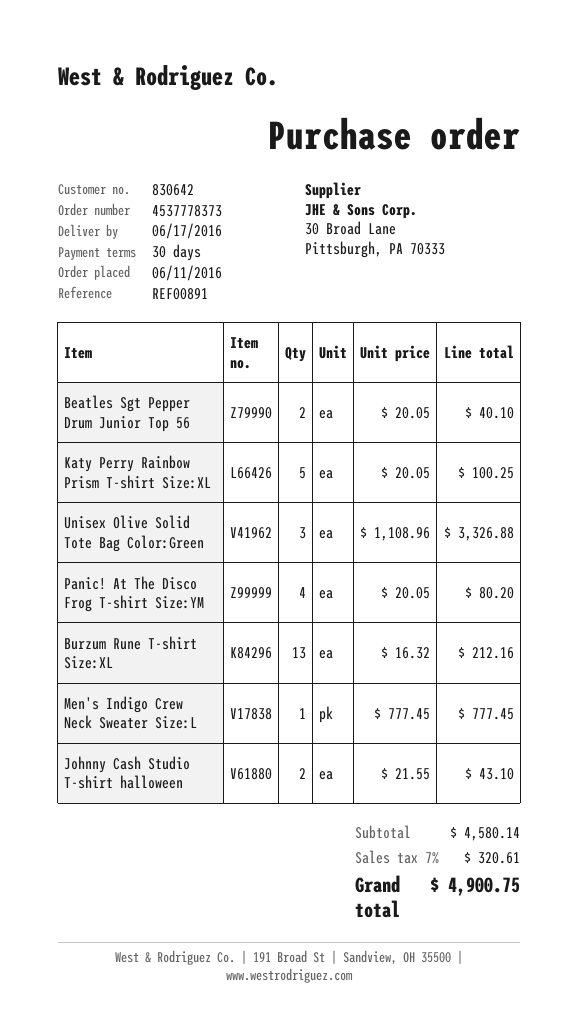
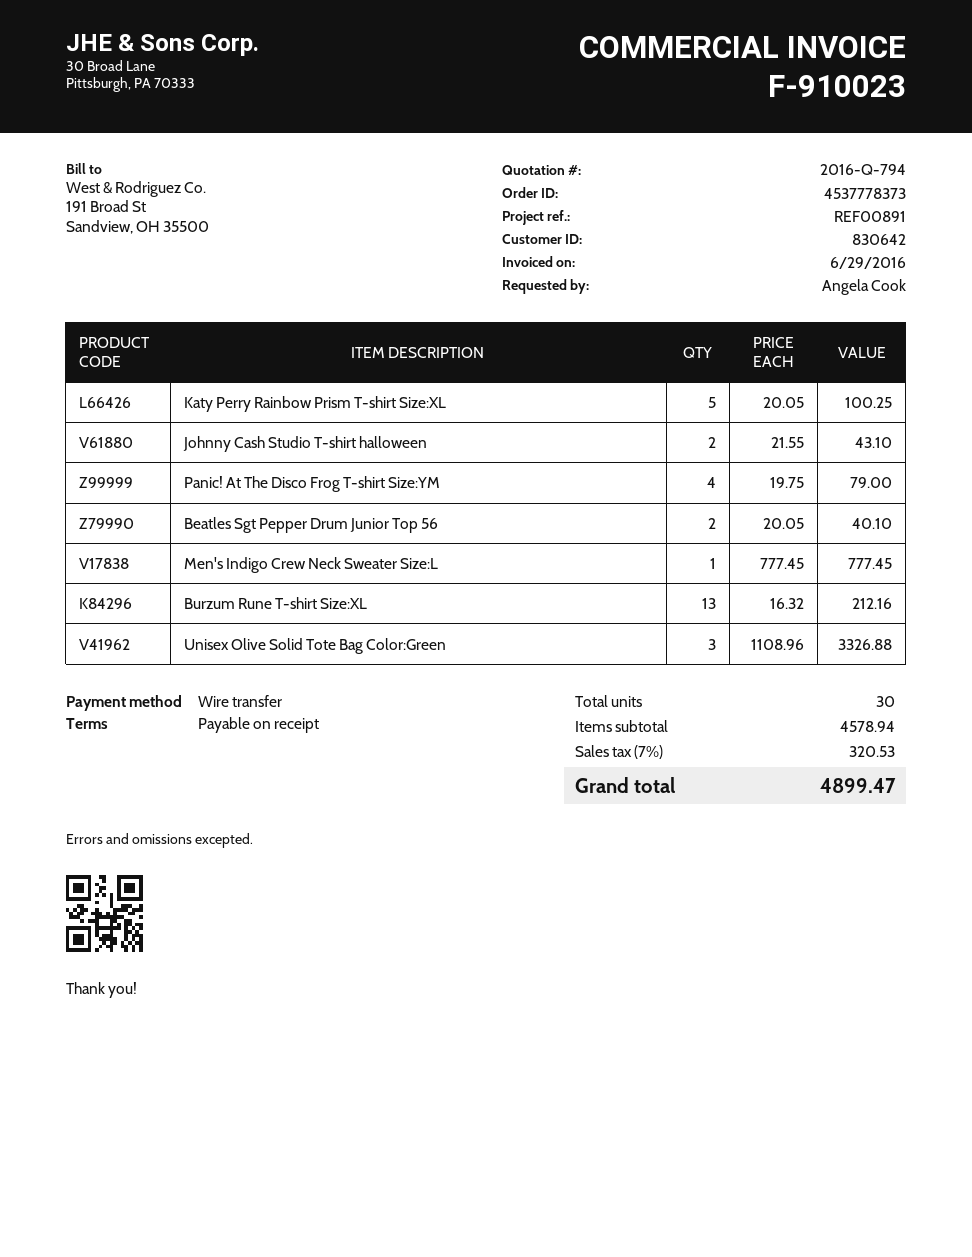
payment terms: 30 days -> on receipt
Panic! At The Disco Frog T-shirt Size:YM: 4 x 20.05 = 80.20 -> 4 x 19.75 = 79.00
subtotal: 4580.14 -> 4578.94
tax: 7% = 320.61 -> 7% = 320.53
total: 4900.75 -> 4899.47

